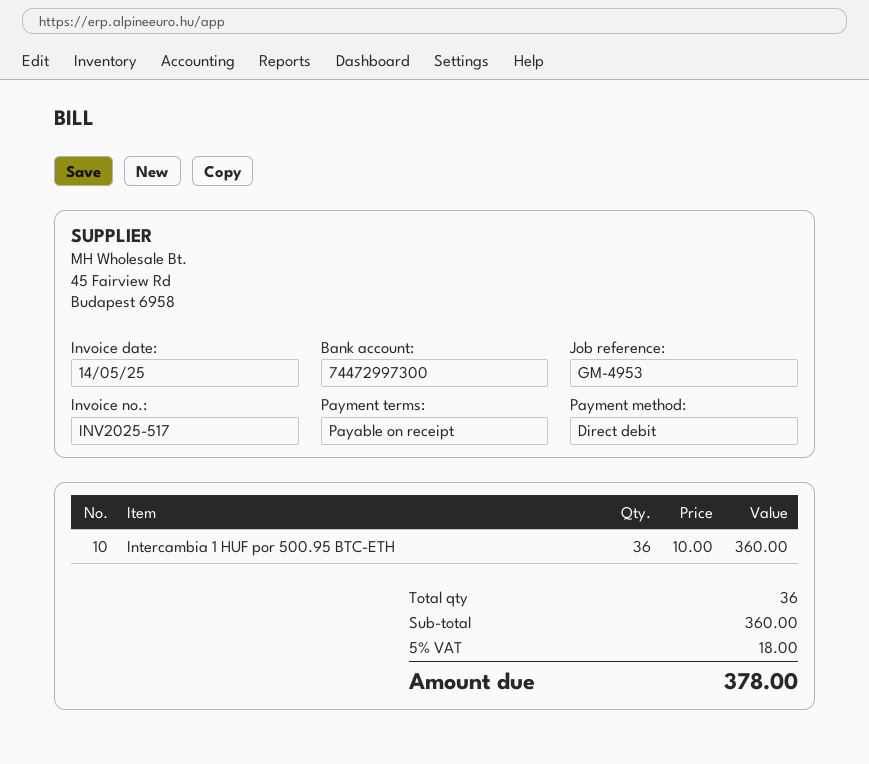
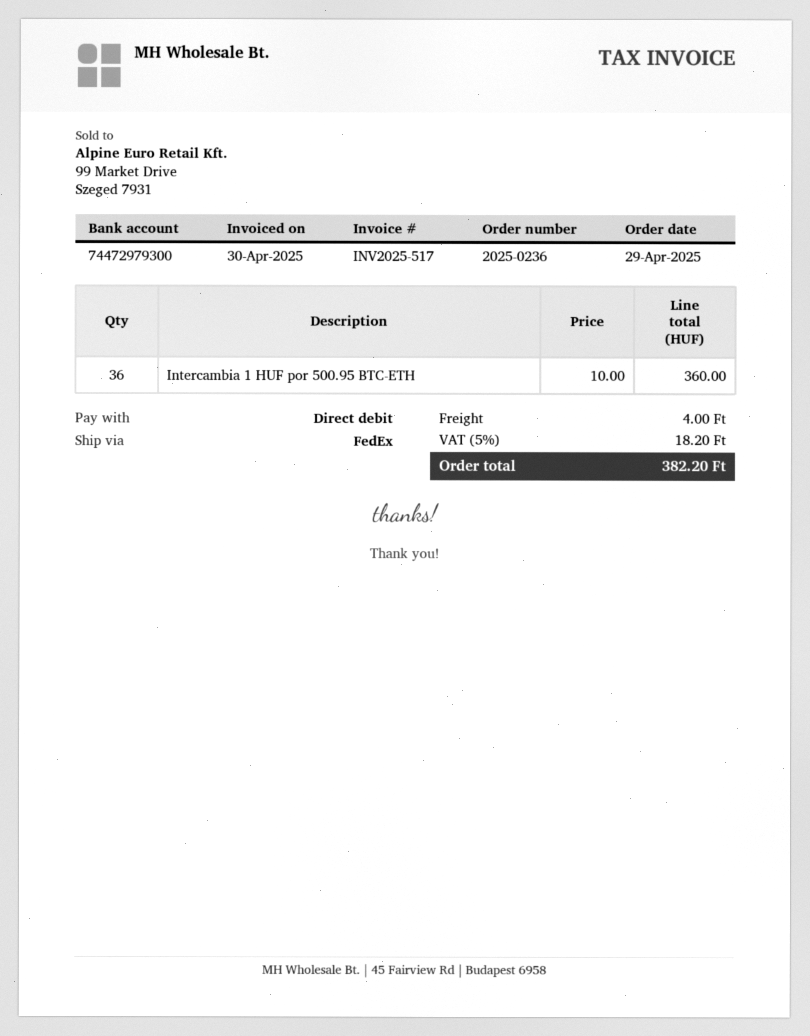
invoice date: 2025-05-14 -> 2025-04-30
bank account: 74472997300 -> 74472979300
shipping: none -> 4.00
tax: 5% = 18.00 -> 5% = 18.20
total: 378.00 -> 382.20

